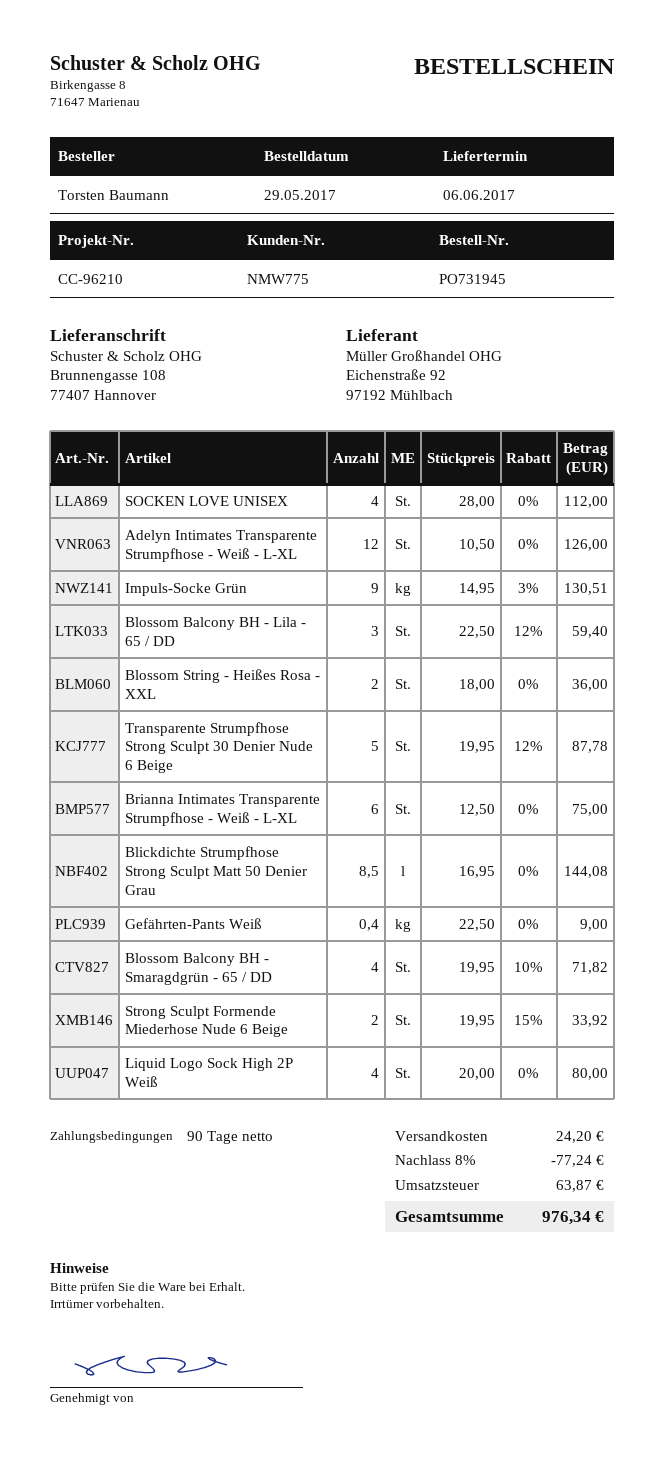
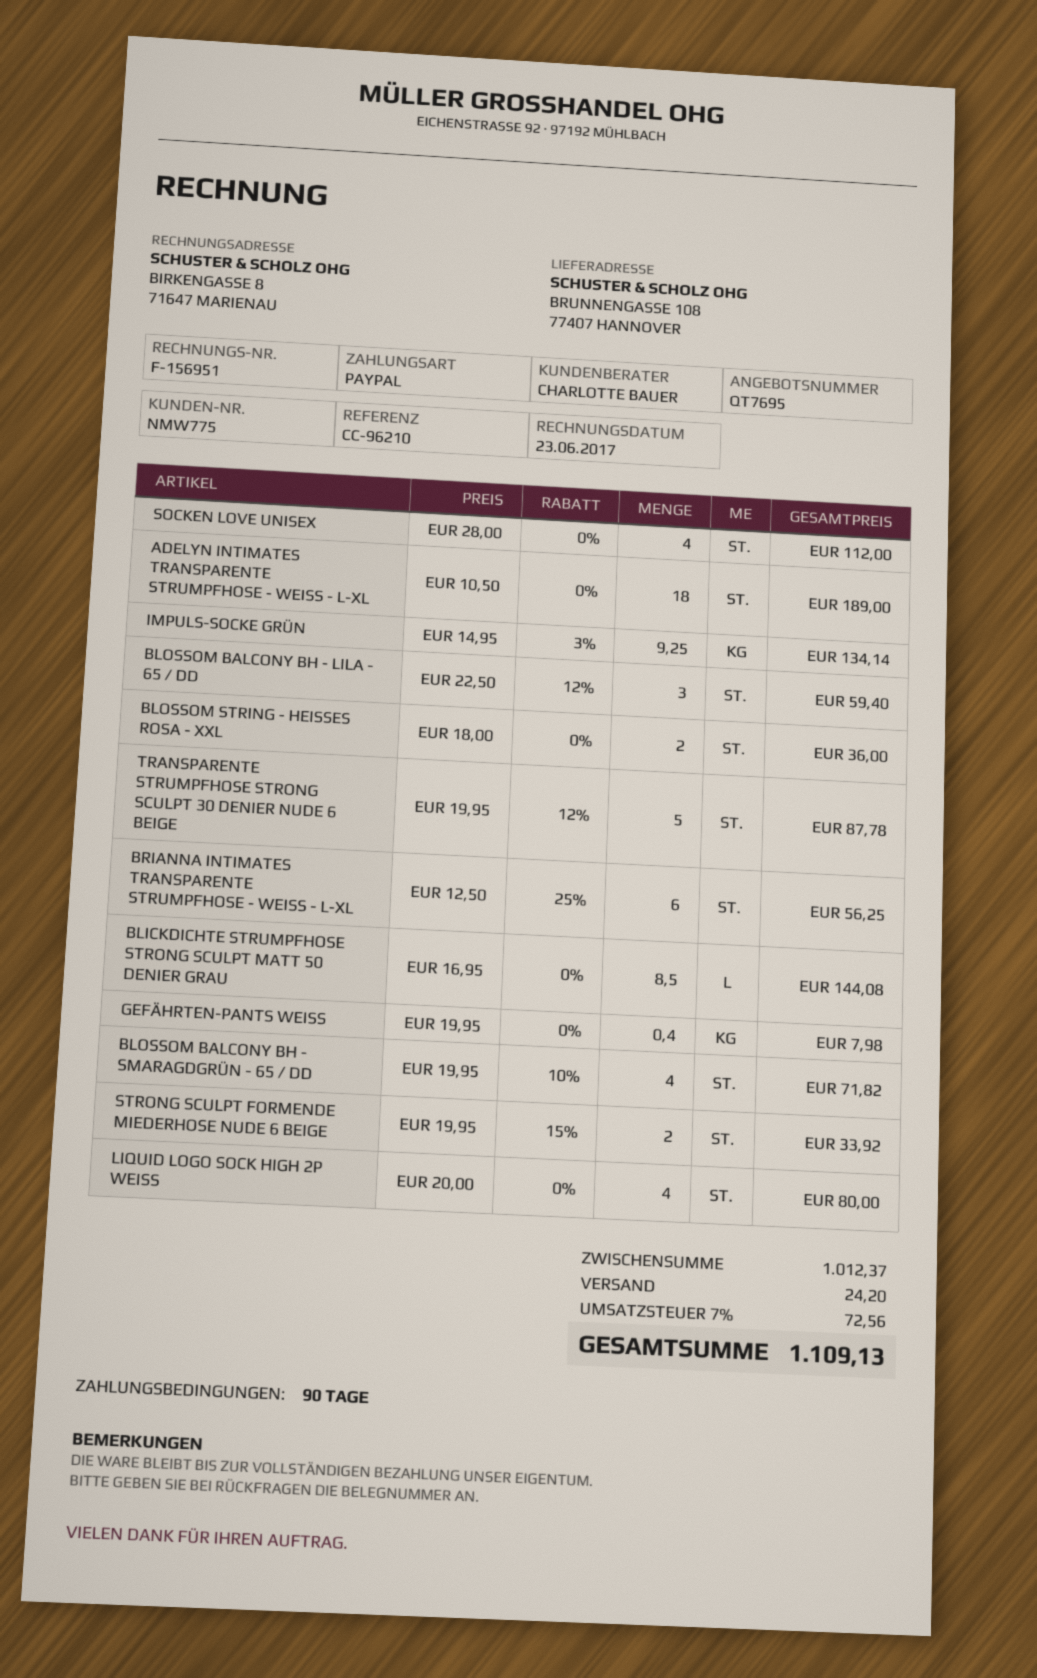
Adelyn Intimates Transparente Strumpfhose - Weiß - L-XL: 12 x 10.50 = 126.00 -> 18 x 10.50 = 189.00
Impuls-Socke Grün: 9 x 14.95 - 3% = 130.51 -> 9.25 x 14.95 - 3% = 134.14
Brianna Intimates Transparente Strumpfhose - Weiß - L-XL: 6 x 12.50 = 75.00 -> 6 x 12.50 - 25% = 56.25
Gefährten-Pants Weiß: 0.4 x 22.50 = 9.00 -> 0.4 x 19.95 = 7.98
discount: 8% = 77.24 -> none
tax: 63.87 -> 72.56
total: 976.34 -> 1109.13

